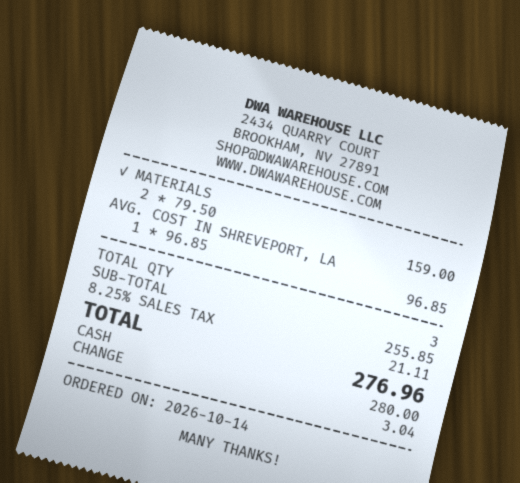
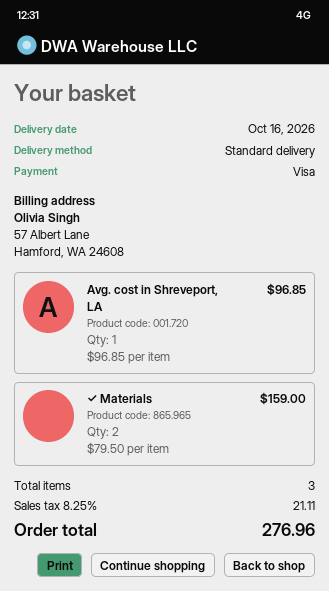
payment method: cash -> Visa

